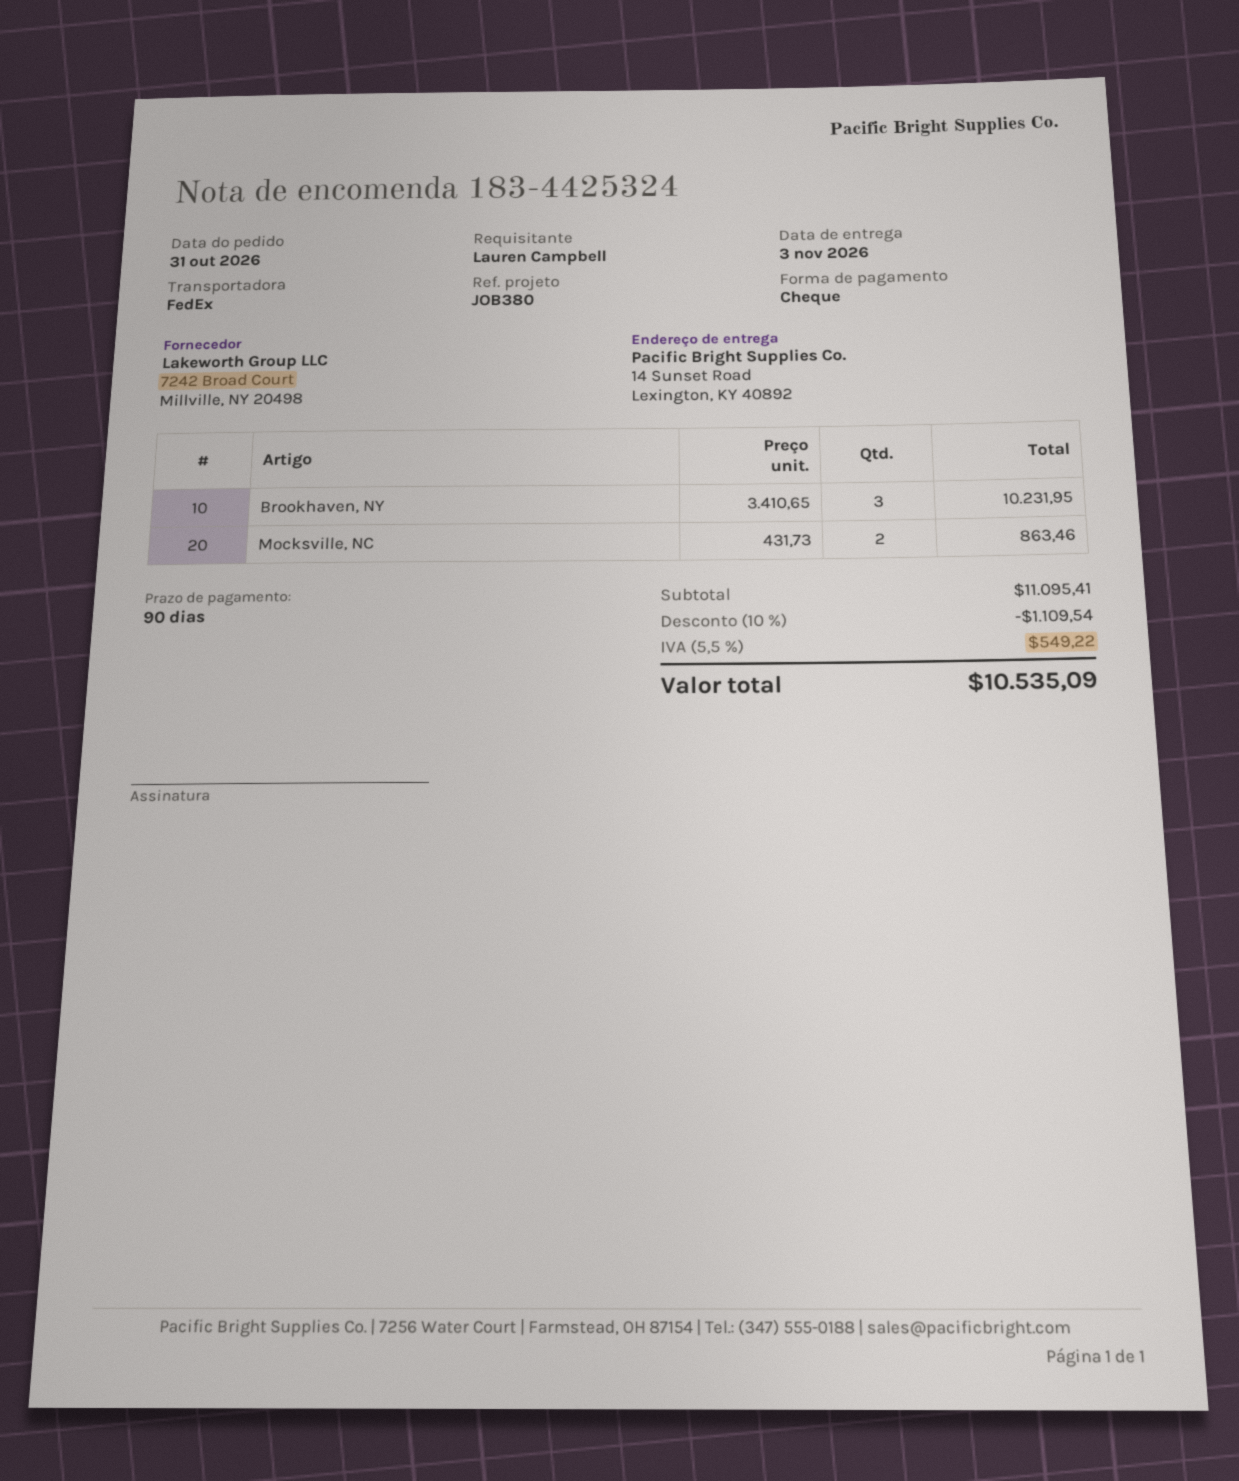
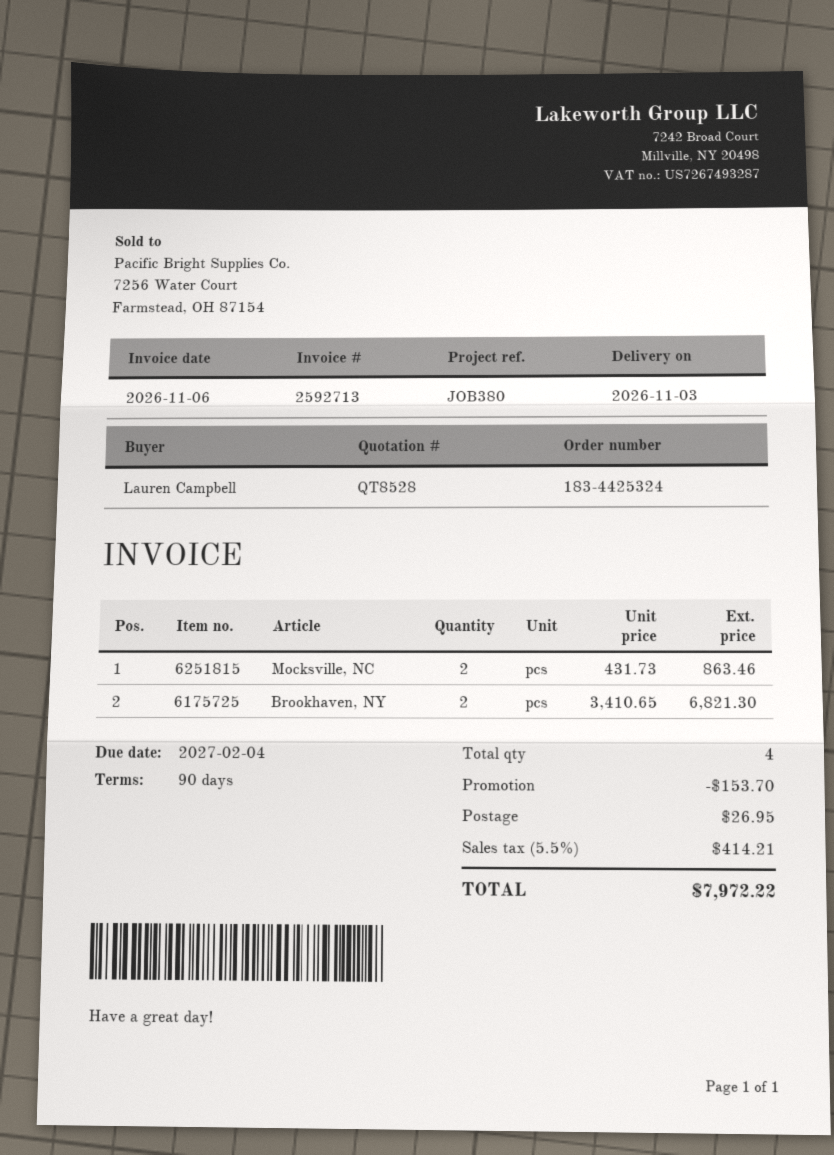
Brookhaven, NY: 3 x 3410.65 = 10231.95 -> 2 x 3410.65 = 6821.30
discount: 1109.54 -> 153.70
shipping: none -> 26.95
tax: 5.5% = 549.22 -> 5.5% = 414.21
total: 10535.09 -> 7972.22

